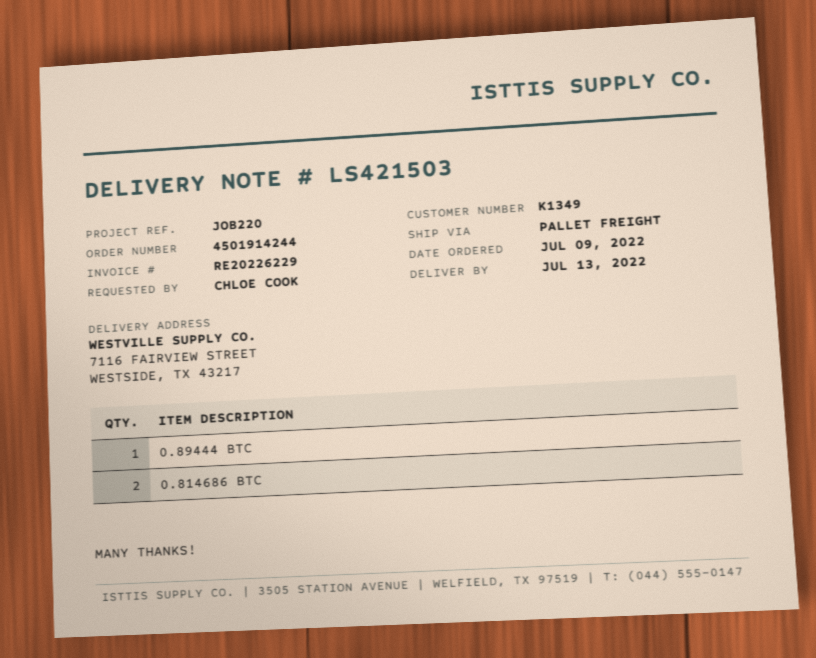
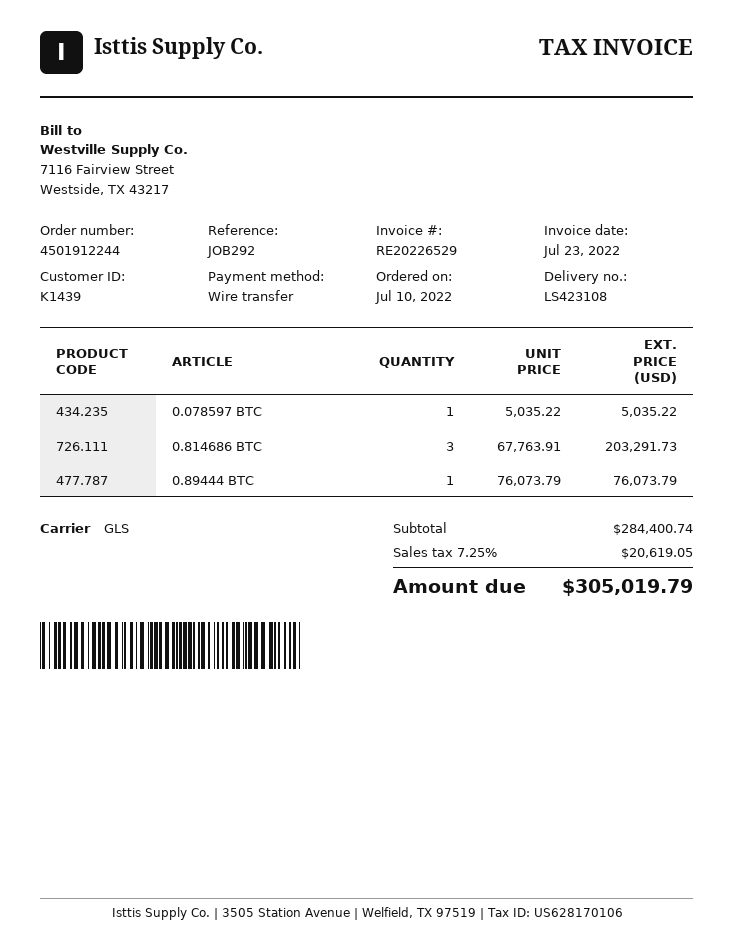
order number: 4501914244 -> 4501912244
order date: 2022-07-09 -> 2022-07-10
delivery note number: LS421503 -> LS423108
invoice number: RE20226229 -> RE20226529
customer number: K1349 -> K1439
reference: JOB220 -> JOB292
shipping method: pallet freight -> GLS
0.814686 BTC: 2 -> 3
0.078597 BTC: none -> 1

